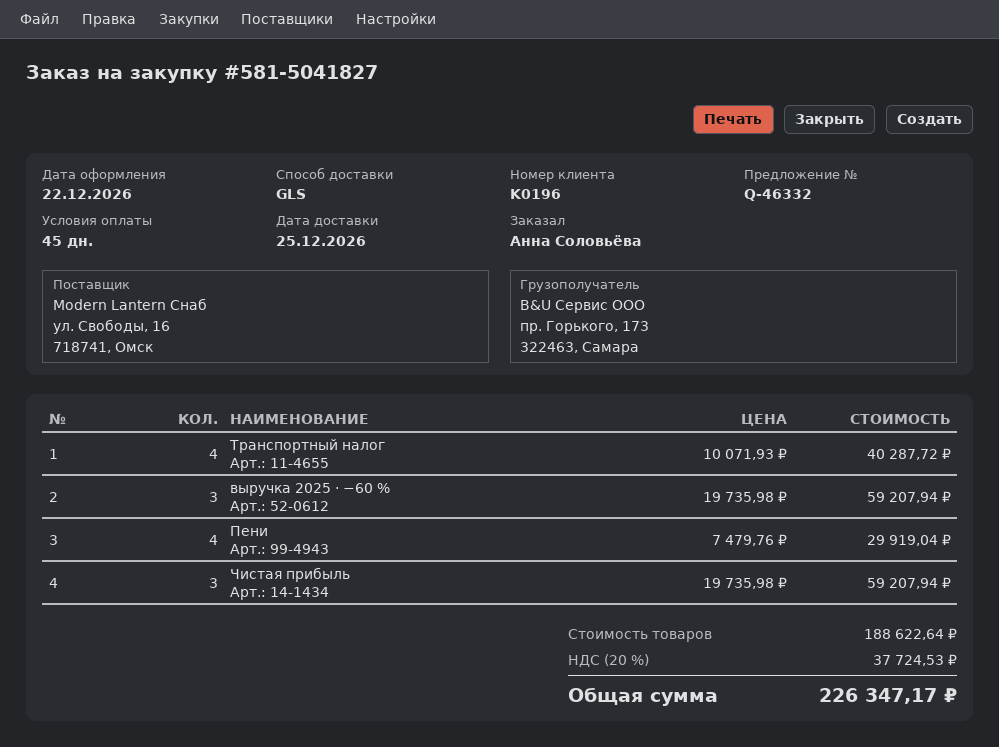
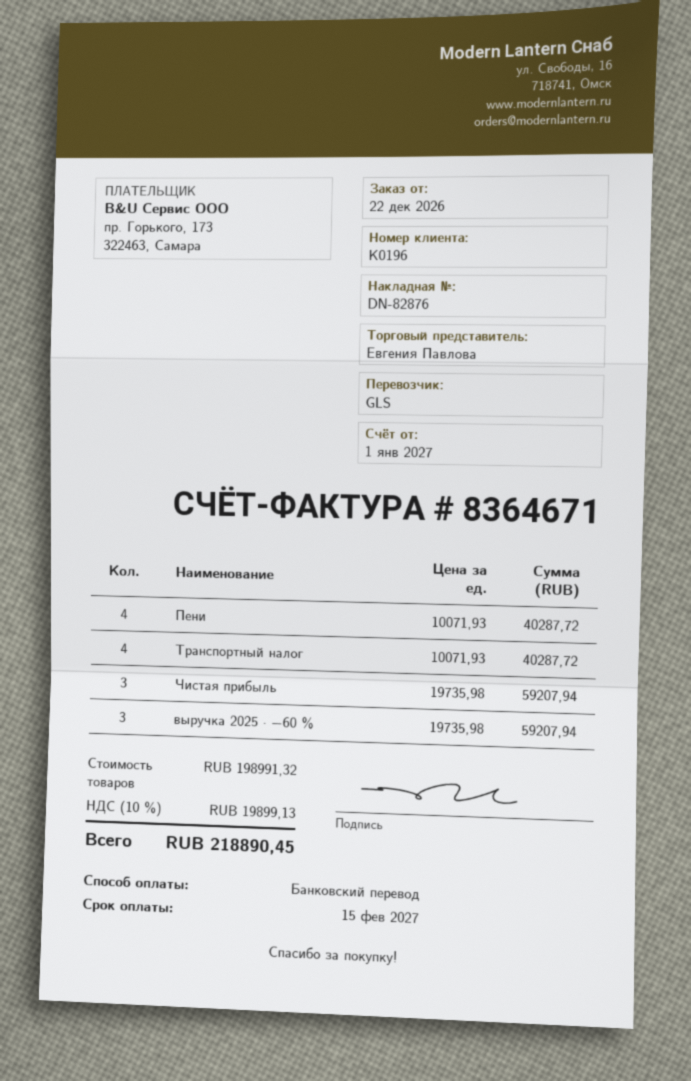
Пени: 4 x 7479.76 = 29919.04 -> 4 x 10071.93 = 40287.72
subtotal: 188622.64 -> 198991.32
tax: 20% = 37724.53 -> 10% = 19899.13
total: 226347.17 -> 218890.45

